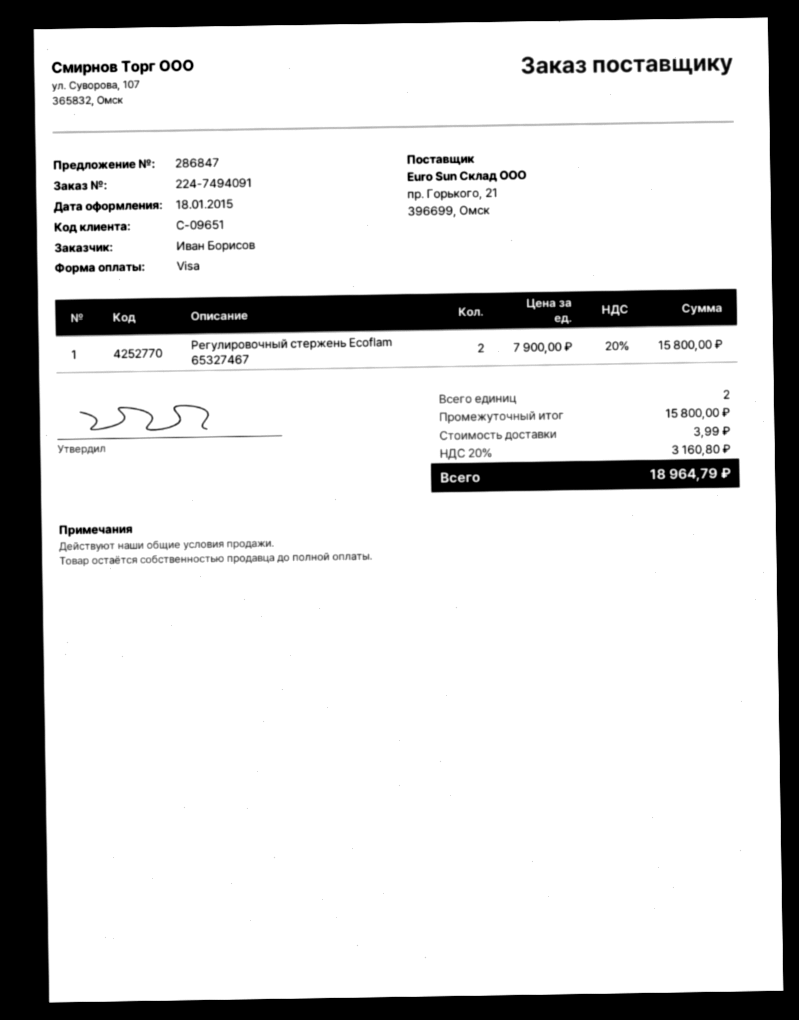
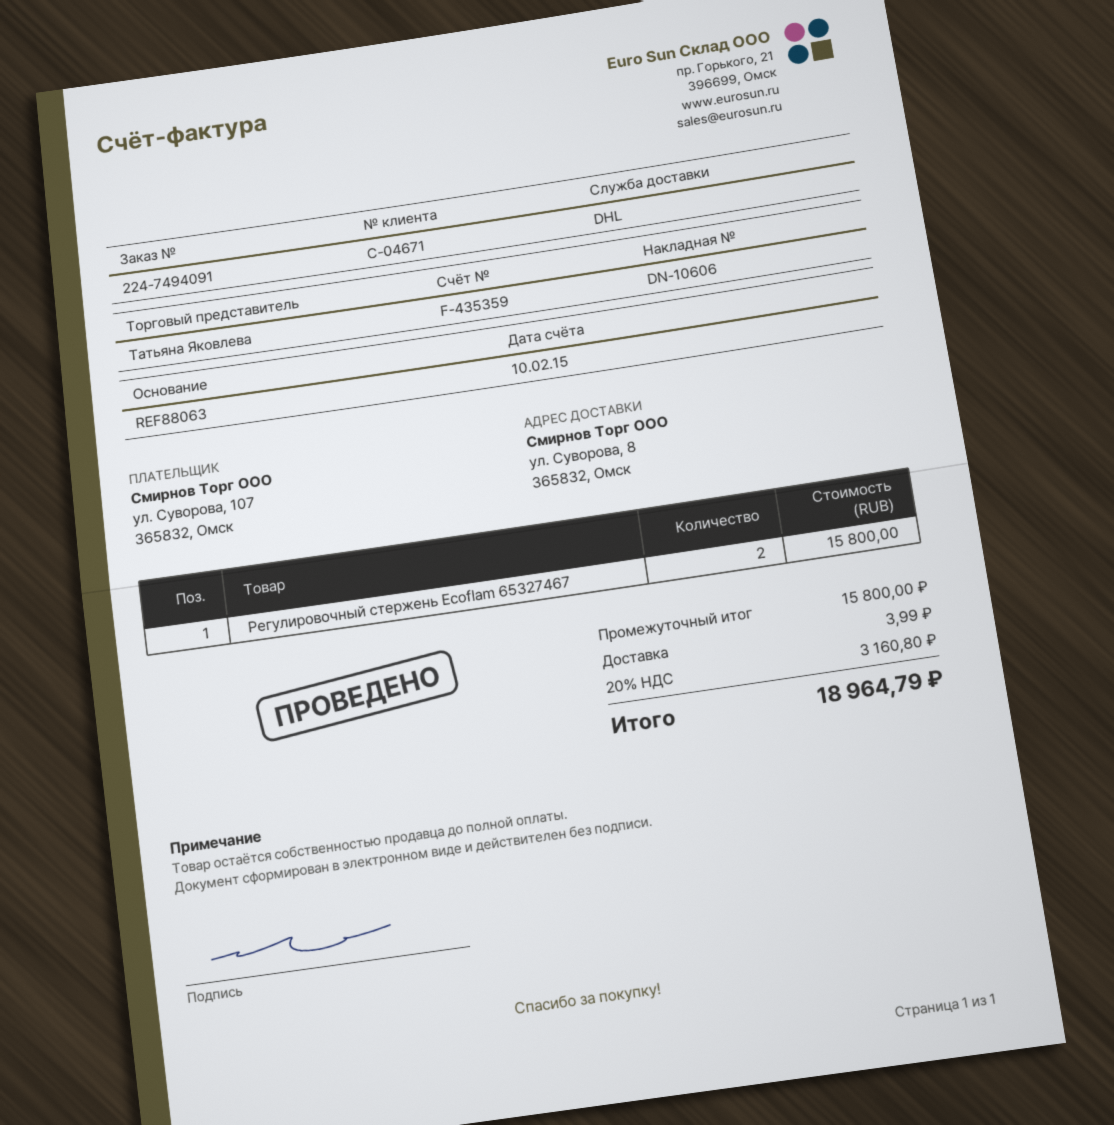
customer number: C-09651 -> C-04671

